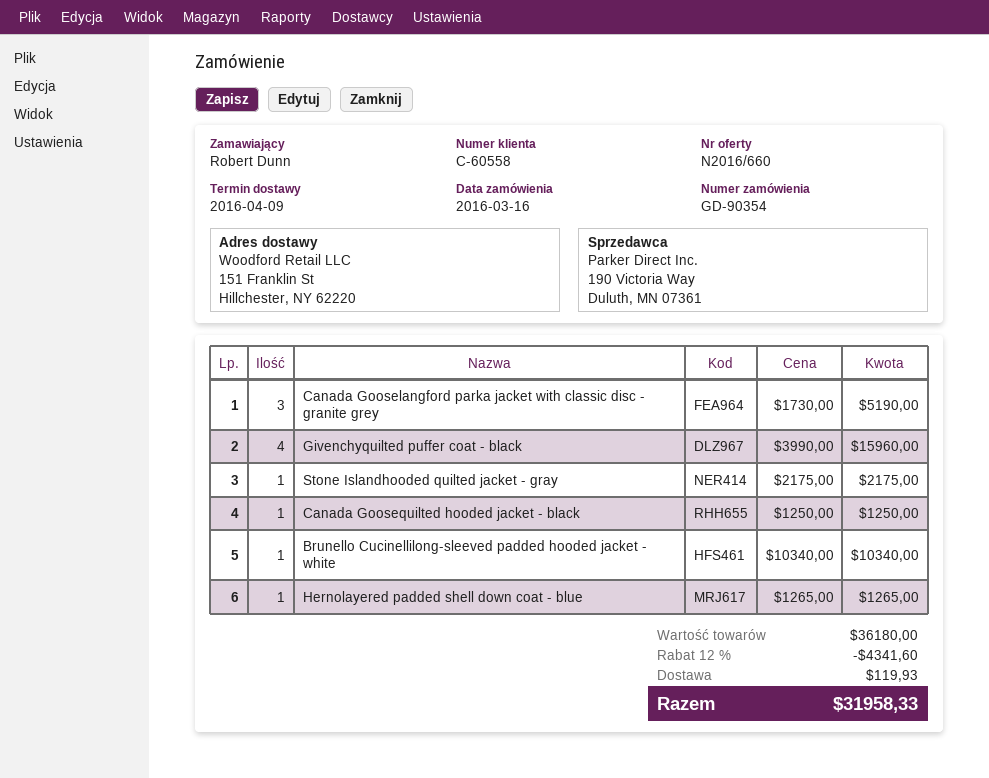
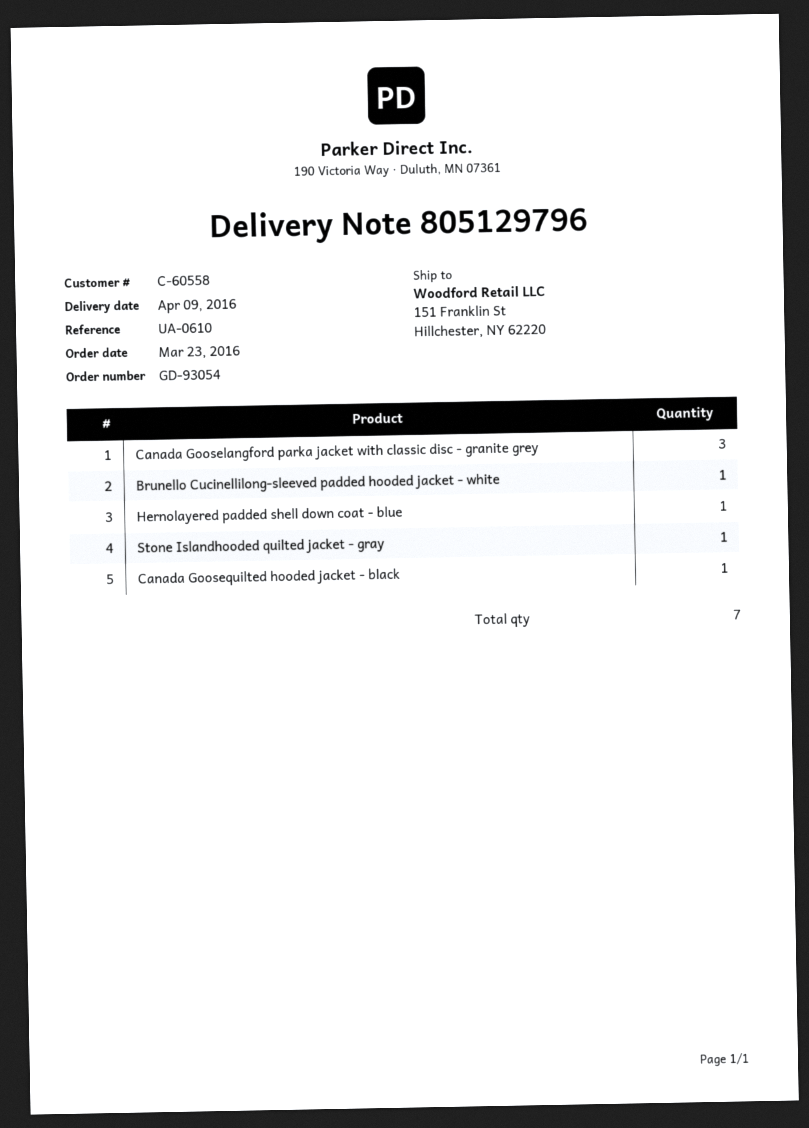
order number: GD-90354 -> GD-93054
order date: 2016-03-16 -> 2016-03-23
Givenchyquilted puffer coat - black: 4 -> none

